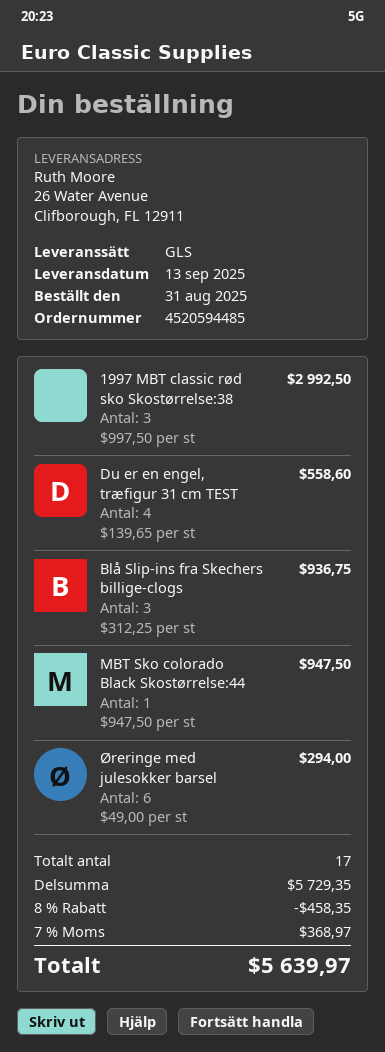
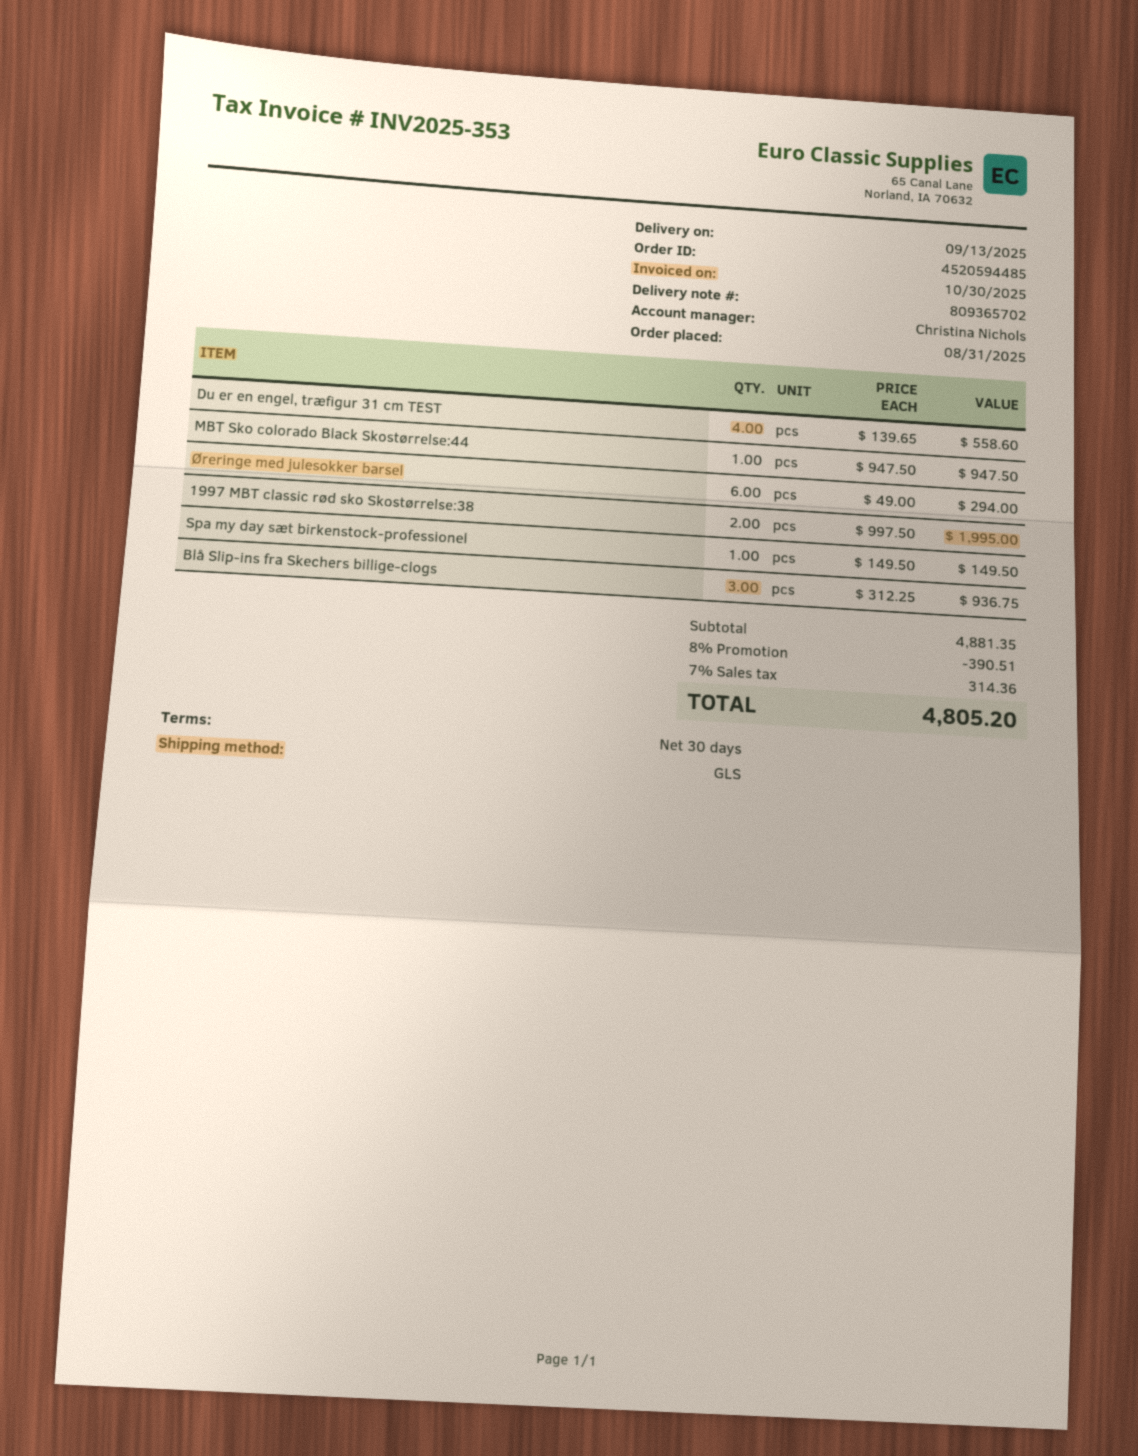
1997 MBT classic rød sko Skostørrelse:38: 3 x 997.50 = 2992.50 -> 2 x 997.50 = 1995.00
Spa my day sæt birkenstock-professionel: none -> 1 x 149.50 = 149.50
subtotal: 5729.35 -> 4881.35
discount: 8% = 458.35 -> 8% = 390.51
tax: 7% = 368.97 -> 7% = 314.36
total: 5639.97 -> 4805.20

